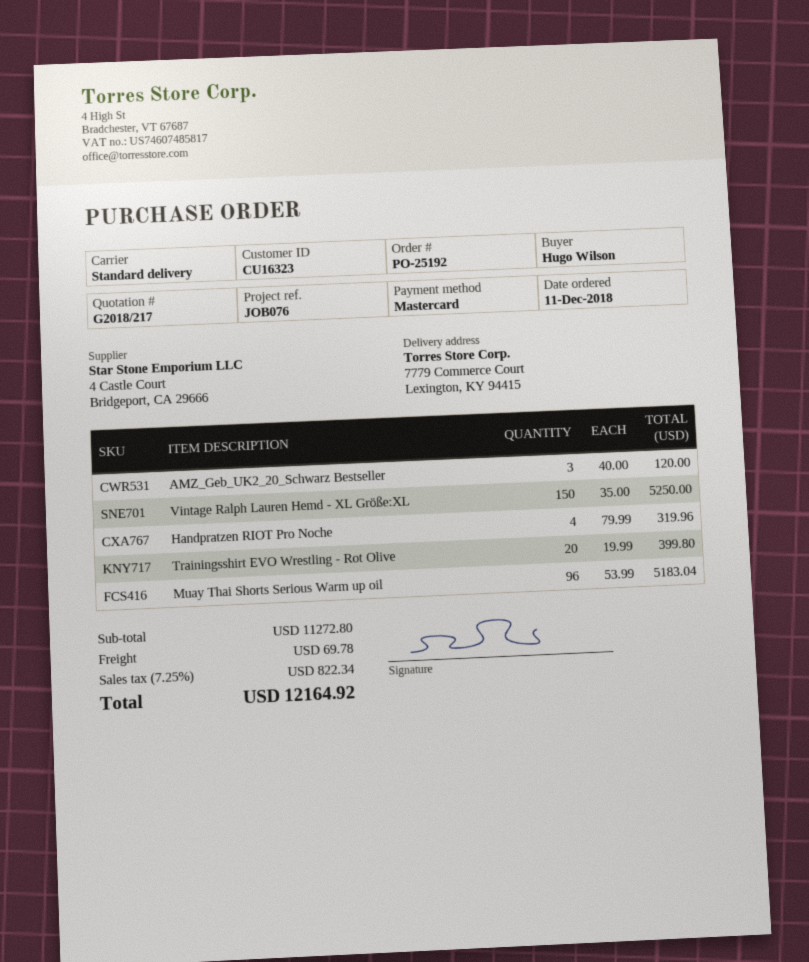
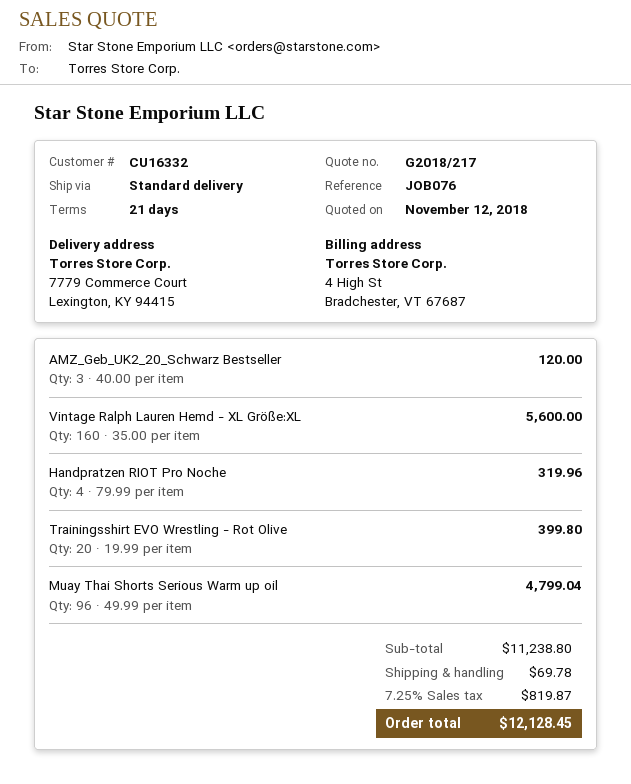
customer number: CU16323 -> CU16332
Vintage Ralph Lauren Hemd - XL Größe:XL: 150 x 35.00 = 5250.00 -> 160 x 35.00 = 5600.00
Muay Thai Shorts Serious Warm up oil: 96 x 53.99 = 5183.04 -> 96 x 49.99 = 4799.04
subtotal: 11272.80 -> 11238.80
tax: 7.25% = 822.34 -> 7.25% = 819.87
total: 12164.92 -> 12128.45

